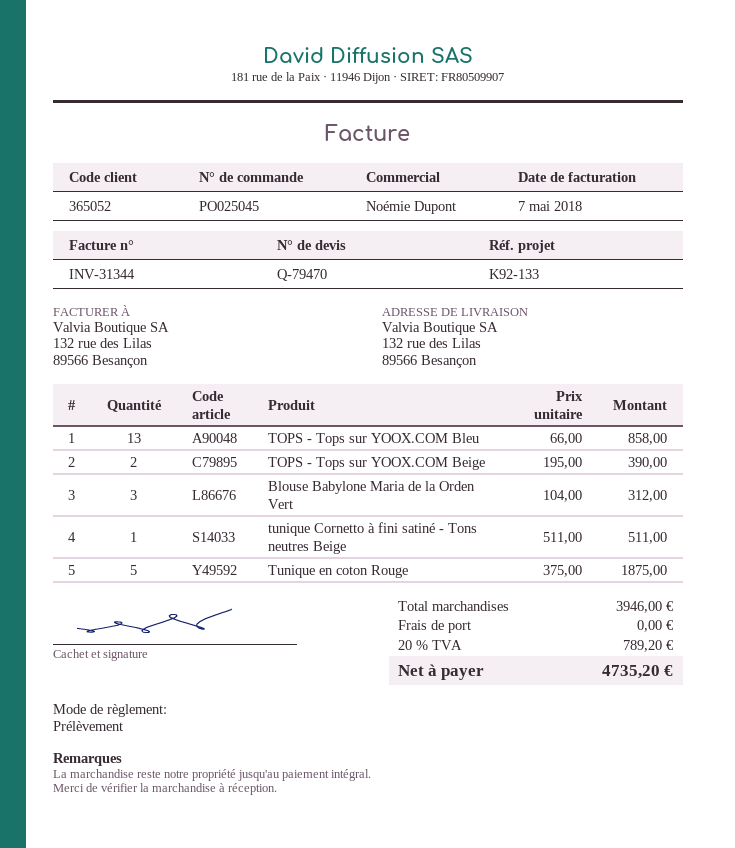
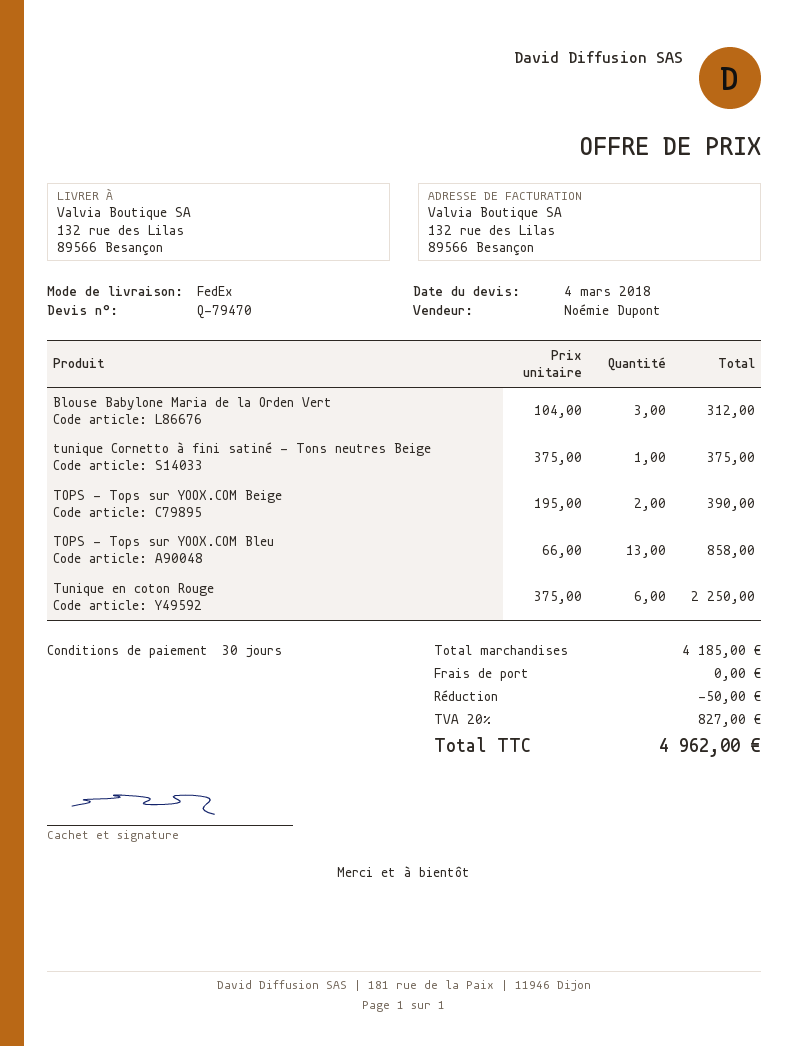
tunique Cornetto à fini satiné - Tons neutres Beige: 1 x 511.00 = 511.00 -> 1 x 375.00 = 375.00
Tunique en coton Rouge: 5 x 375.00 = 1875.00 -> 6 x 375.00 = 2250.00
subtotal: 3946.00 -> 4185.00
discount: none -> 50.00
tax: 20% = 789.20 -> 20% = 827.00
total: 4735.20 -> 4962.00

